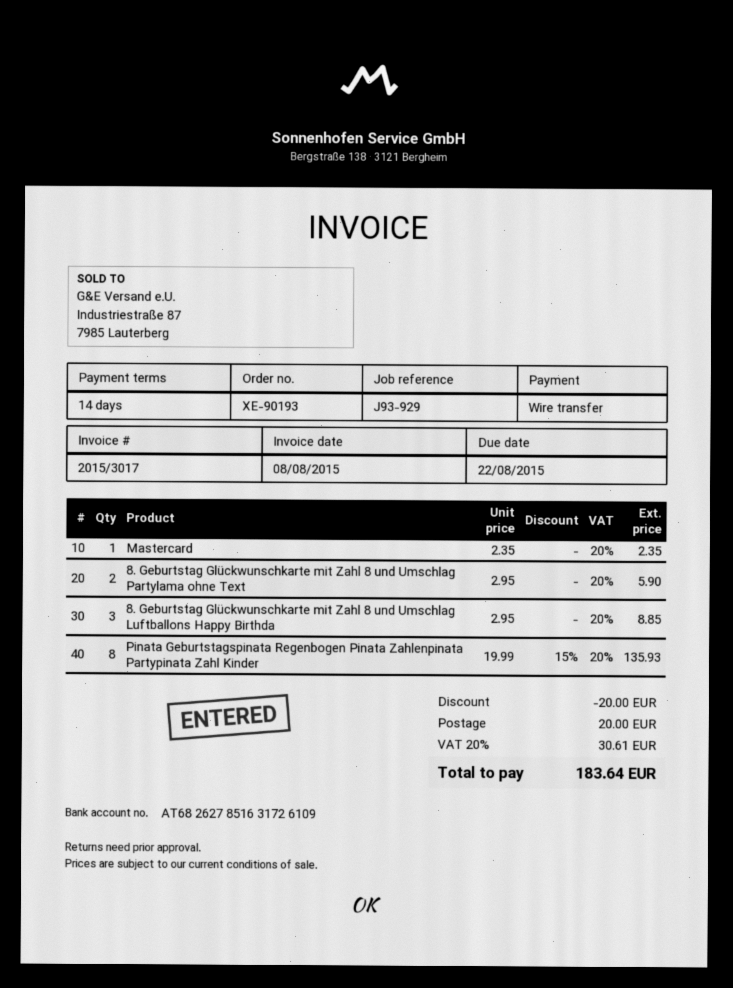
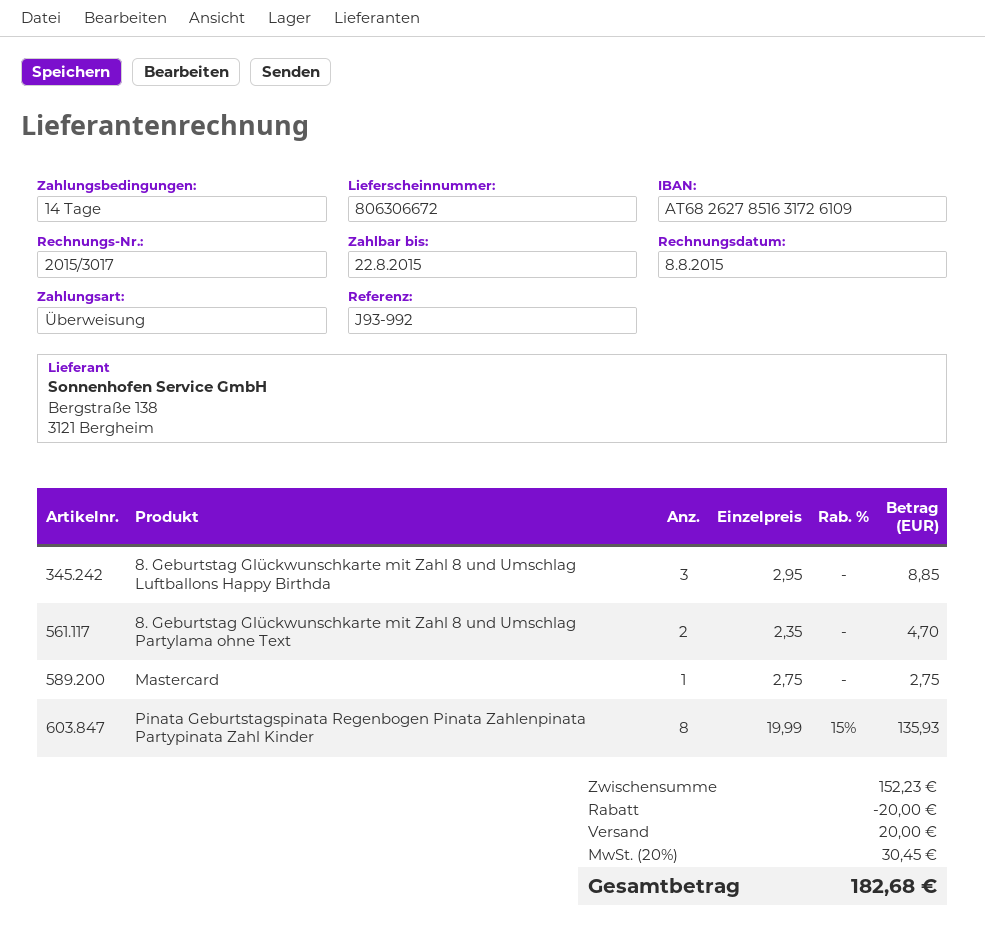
reference: J93-929 -> J93-992
Mastercard: 1 x 2.35 = 2.35 -> 1 x 2.75 = 2.75
8. Geburtstag Glückwunschkarte mit Zahl 8 und Umschlag Partylama ohne Text: 2 x 2.95 = 5.90 -> 2 x 2.35 = 4.70
tax: 20% = 30.61 -> 20% = 30.45
total: 183.64 -> 182.68

